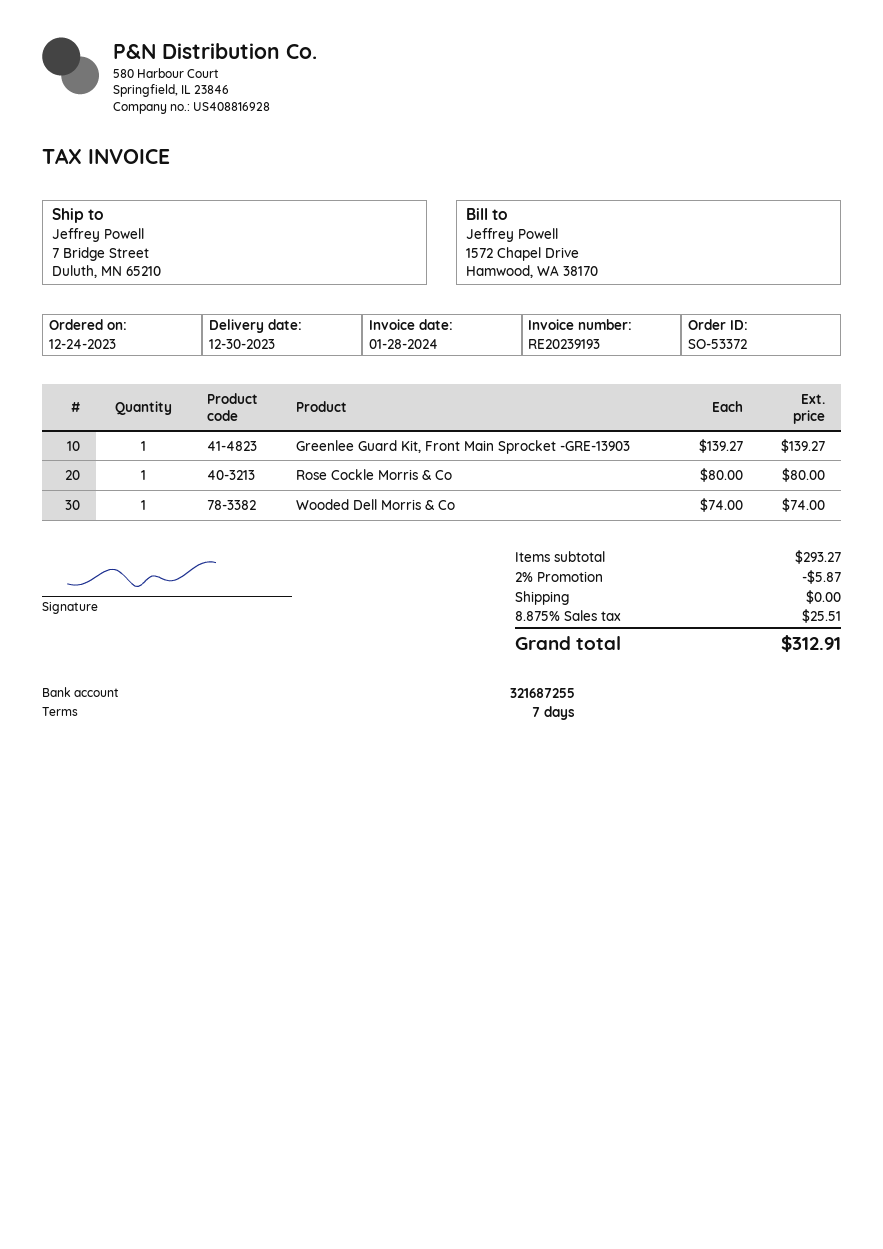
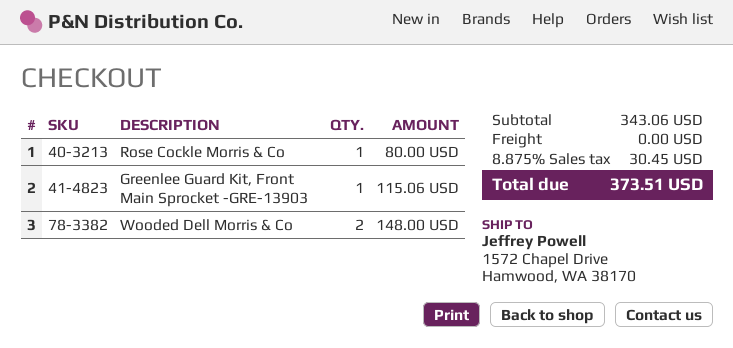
ship to: 7 Bridge Street, Duluth, MN 65210 -> 1572 Chapel Drive, Hamwood, WA 38170
Greenlee Guard Kit, Front Main Sprocket -GRE-13903: 1 for 139.27 -> 1 for 115.06
Wooded Dell Morris & Co: 1 for 74.00 -> 2 for 148.00
subtotal: 293.27 -> 343.06
discount: 2% = 5.87 -> none
tax: 8.875% = 25.51 -> 8.875% = 30.45
total: 312.91 -> 373.51

